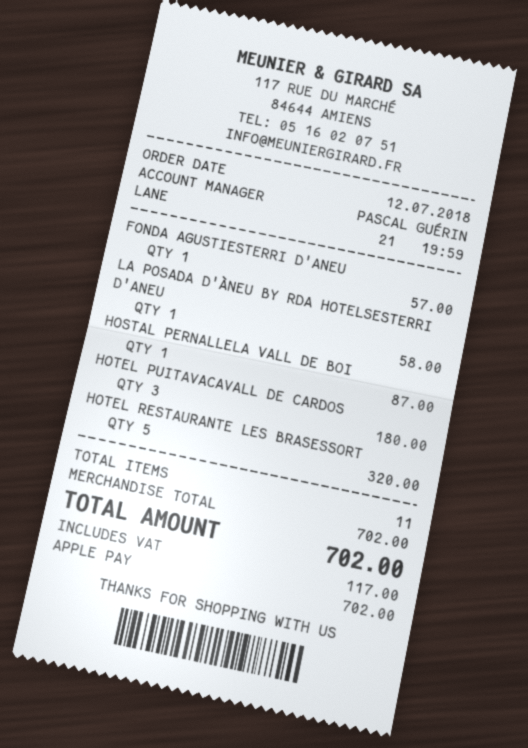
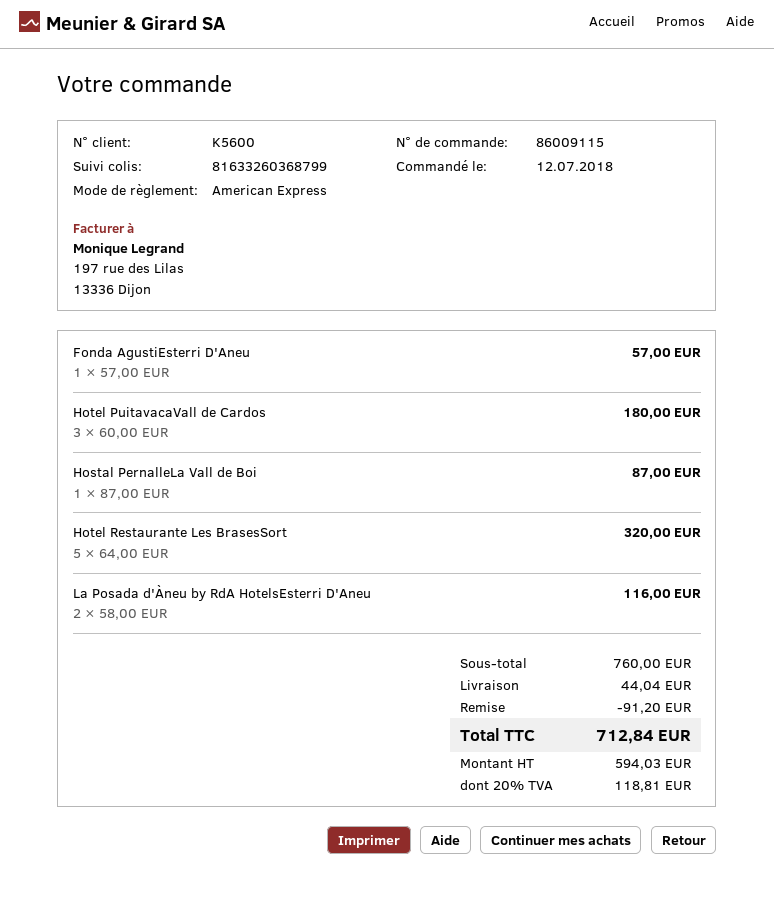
payment method: Apple Pay -> American Express
LA POSADA D'ÀNEU BY RDA HOTELSESTERRI D'ANEU: 1 for 58.00 -> 2 for 116.00
subtotal: 702.00 -> 760.00
discount: none -> 91.20
shipping: none -> 44.04
tax: 117.00 -> 118.81
total: 702.00 -> 712.84

